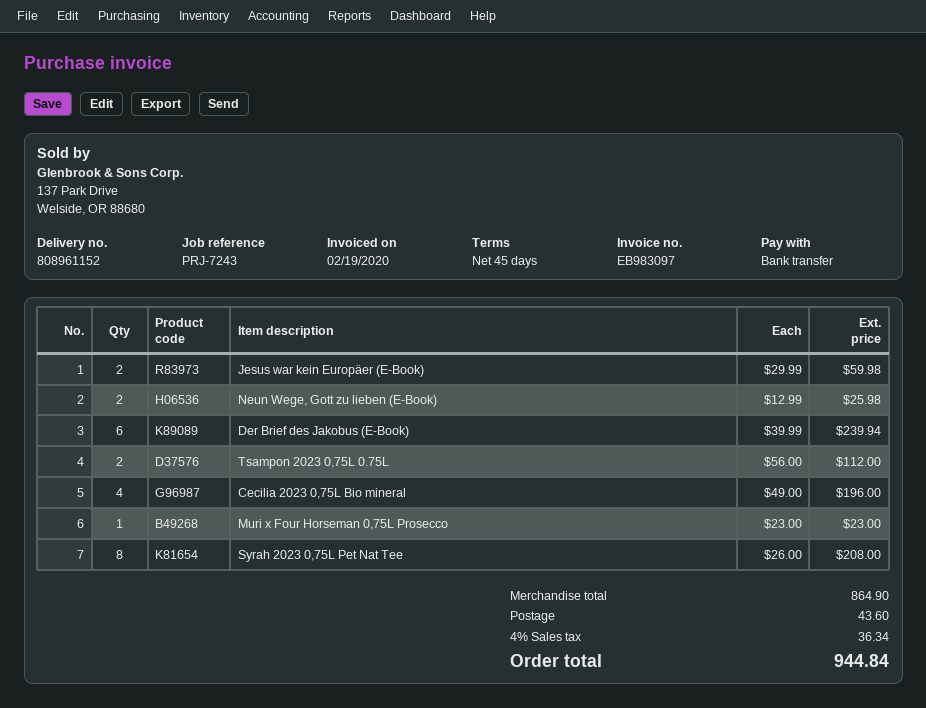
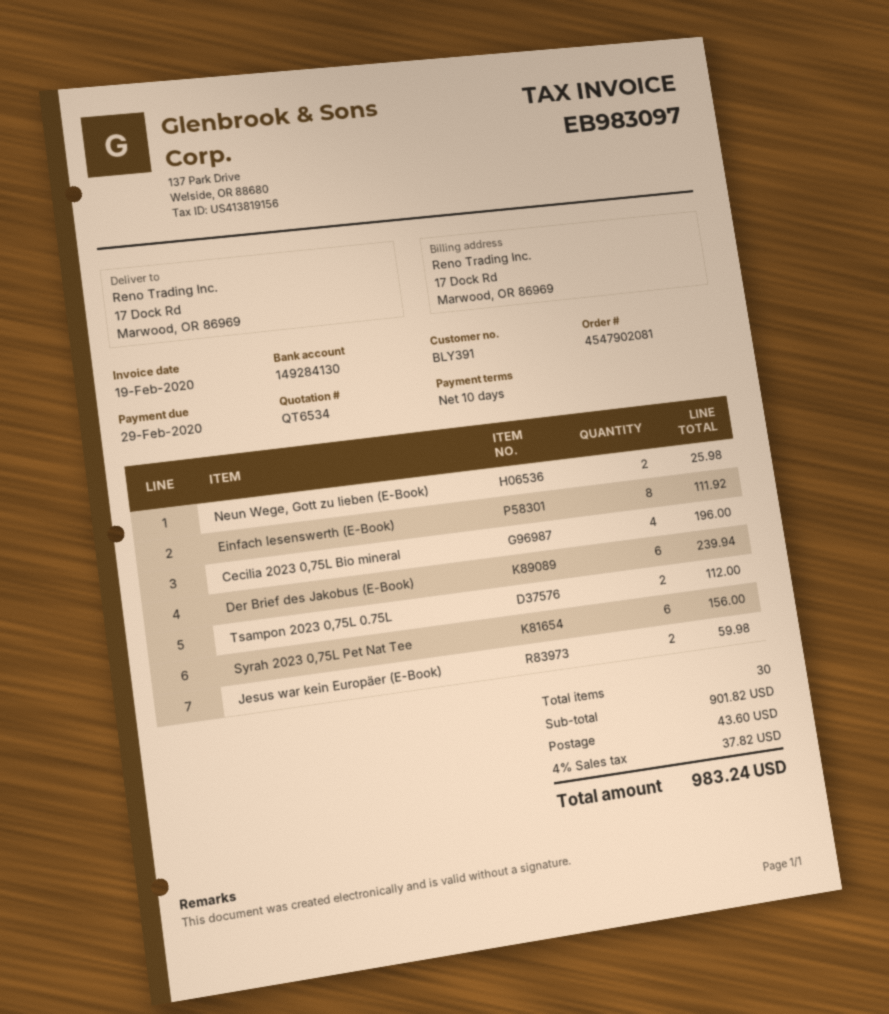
payment terms: 45 days -> 10 days
Muri x Four Horseman 0,75L Prosecco: 1 for 23.00 -> none
Syrah 2023 0,75L Pet Nat Tee: 8 for 208.00 -> 6 for 156.00
Einfach lesenswerth (E-Book): none -> 8 for 111.92
subtotal: 864.90 -> 901.82
tax: 4% = 36.34 -> 4% = 37.82
total: 944.84 -> 983.24

